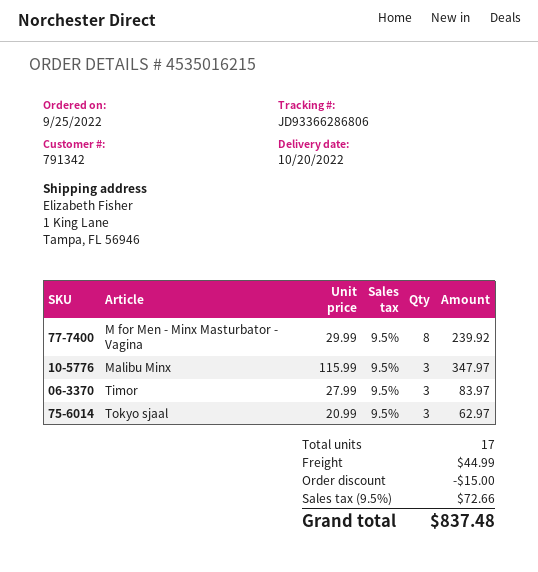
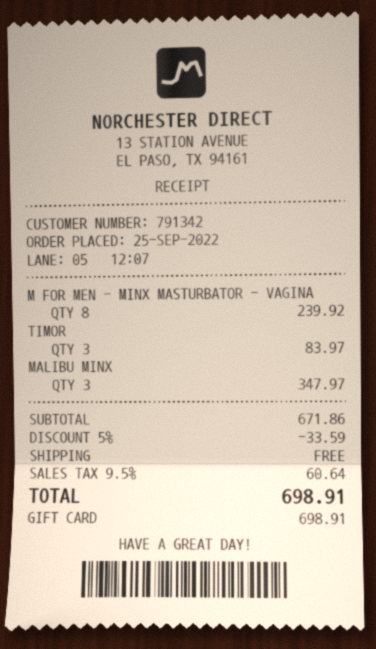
Tokyo sjaal: 3 for 62.97 -> none
discount: 15.00 -> 33.59
shipping: 44.99 -> 0.00
tax: 9.5% = 72.66 -> 9.5% = 60.64
total: 837.48 -> 698.91

